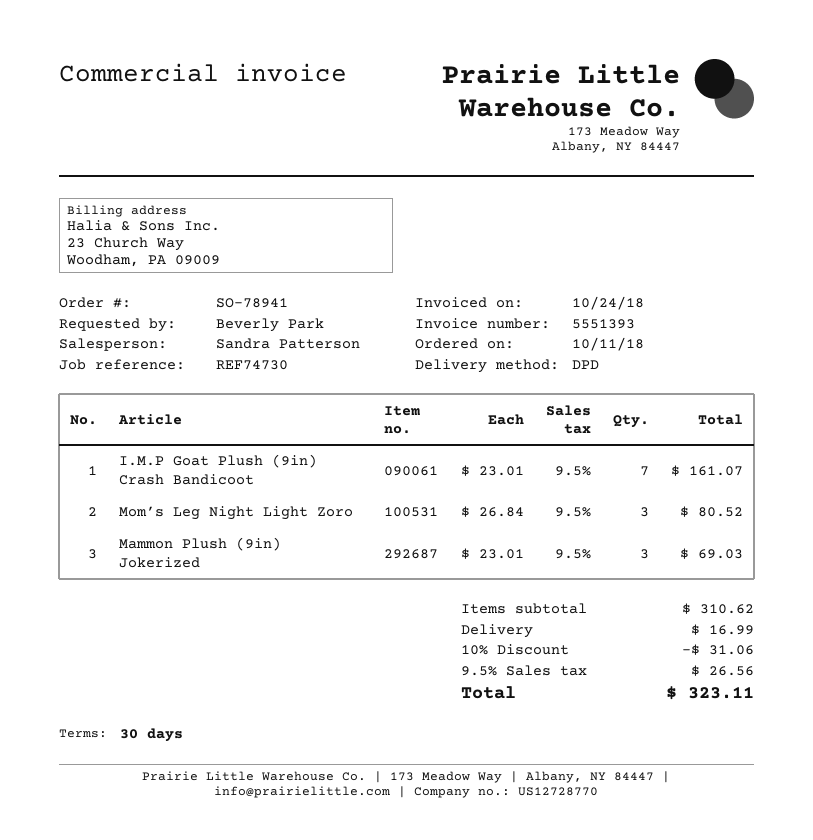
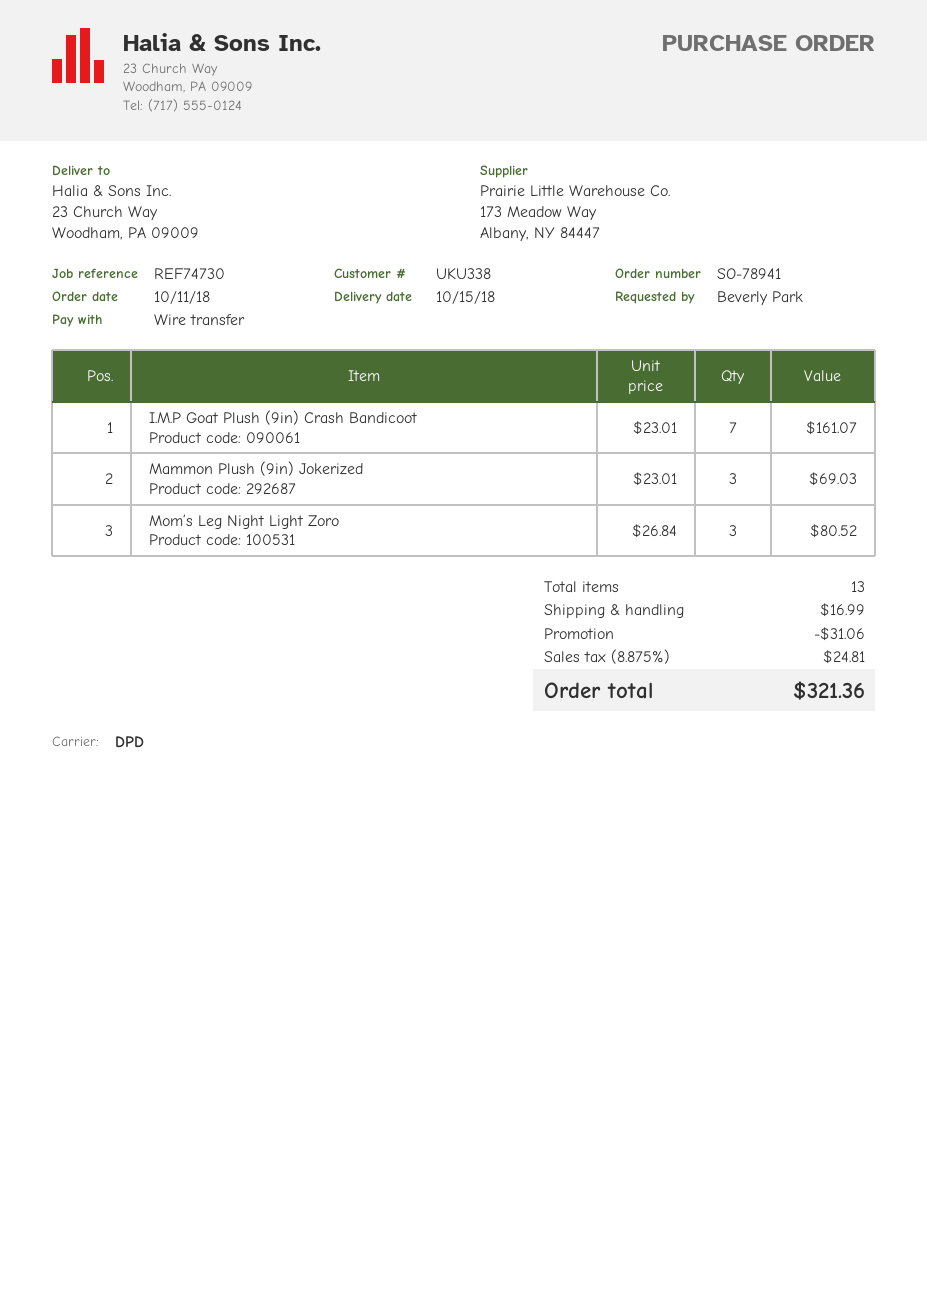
tax: 9.5% = 26.56 -> 8.875% = 24.81
total: 323.11 -> 321.36

